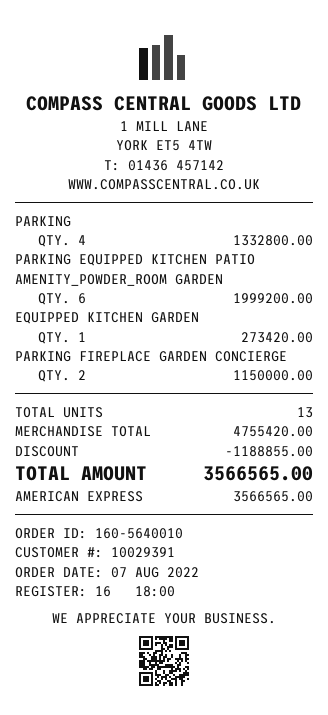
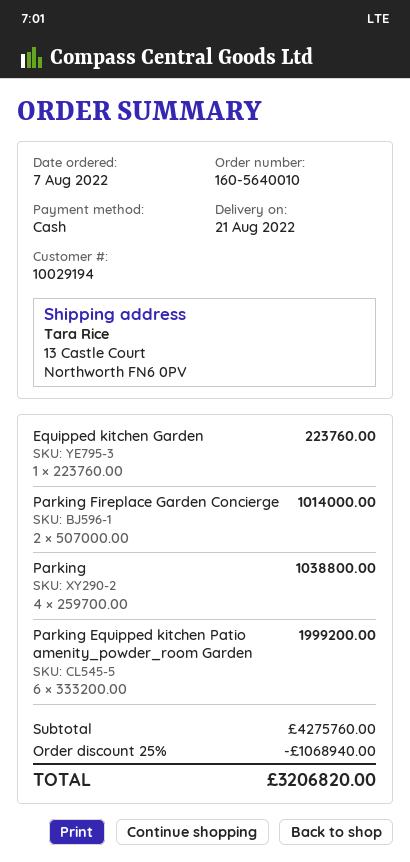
customer number: 10029391 -> 10029194
payment method: American Express -> cash
PARKING: 4 for 1332800.00 -> 4 for 1038800.00
EQUIPPED KITCHEN GARDEN: 1 for 273420.00 -> 1 for 223760.00
PARKING FIREPLACE GARDEN CONCIERGE: 2 for 1150000.00 -> 2 for 1014000.00
subtotal: 4755420.00 -> 4275760.00
discount: 1188855.00 -> 1068940.00
total: 3566565.00 -> 3206820.00

